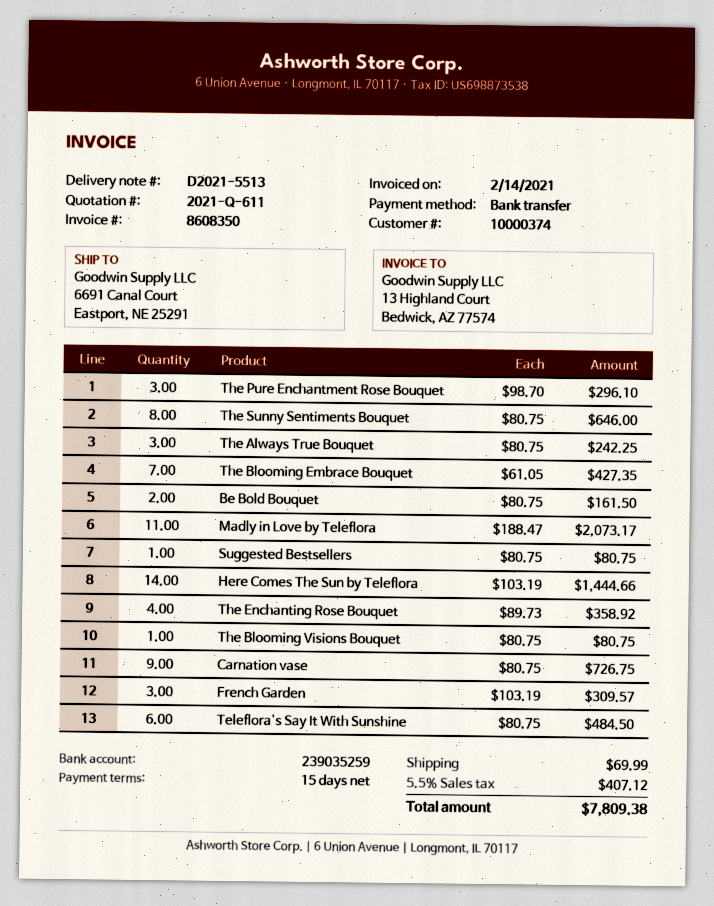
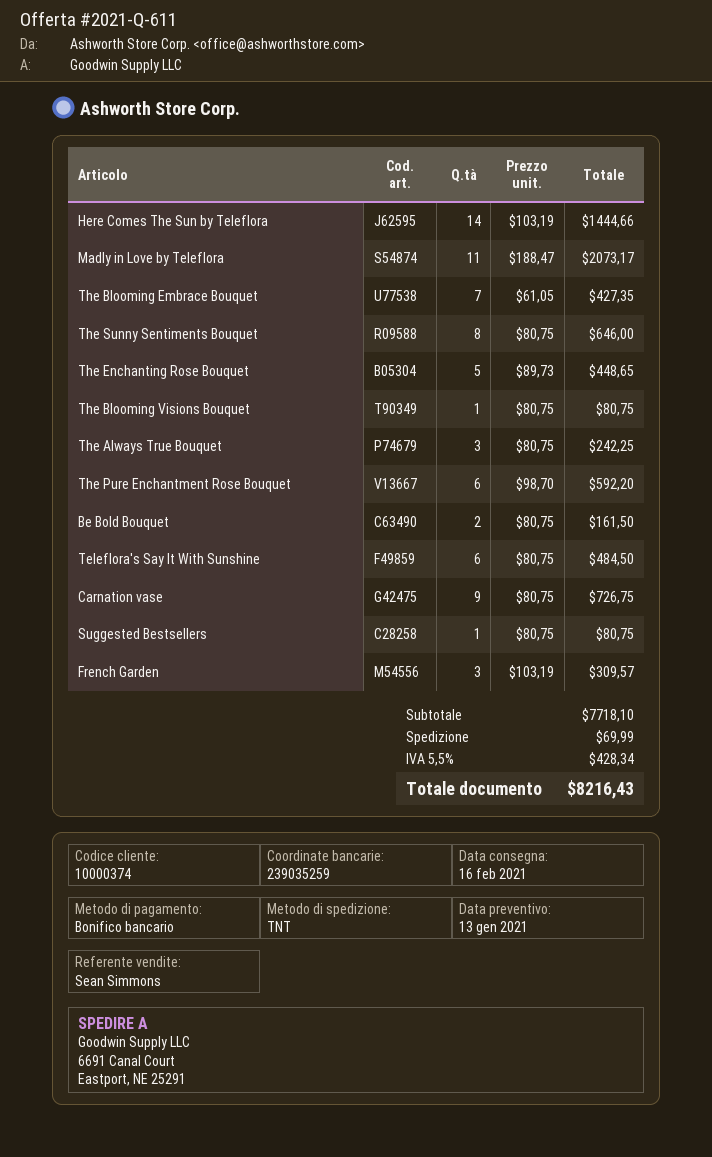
The Pure Enchantment Rose Bouquet: 3 x 98.70 = 296.10 -> 6 x 98.70 = 592.20
The Enchanting Rose Bouquet: 4 x 89.73 = 358.92 -> 5 x 89.73 = 448.65
tax: 5.5% = 407.12 -> 5.5% = 428.34
total: 7809.38 -> 8216.43

